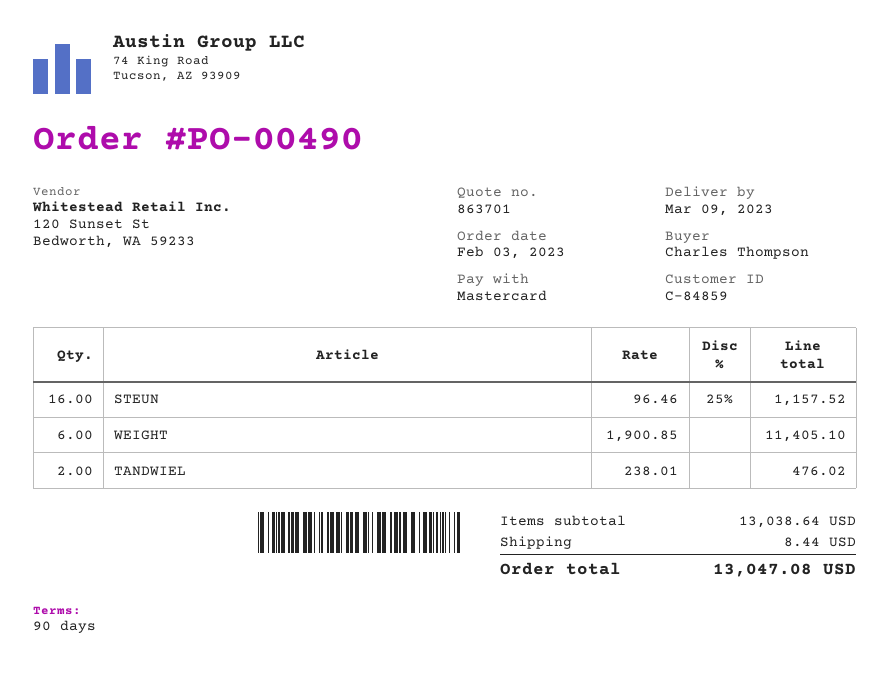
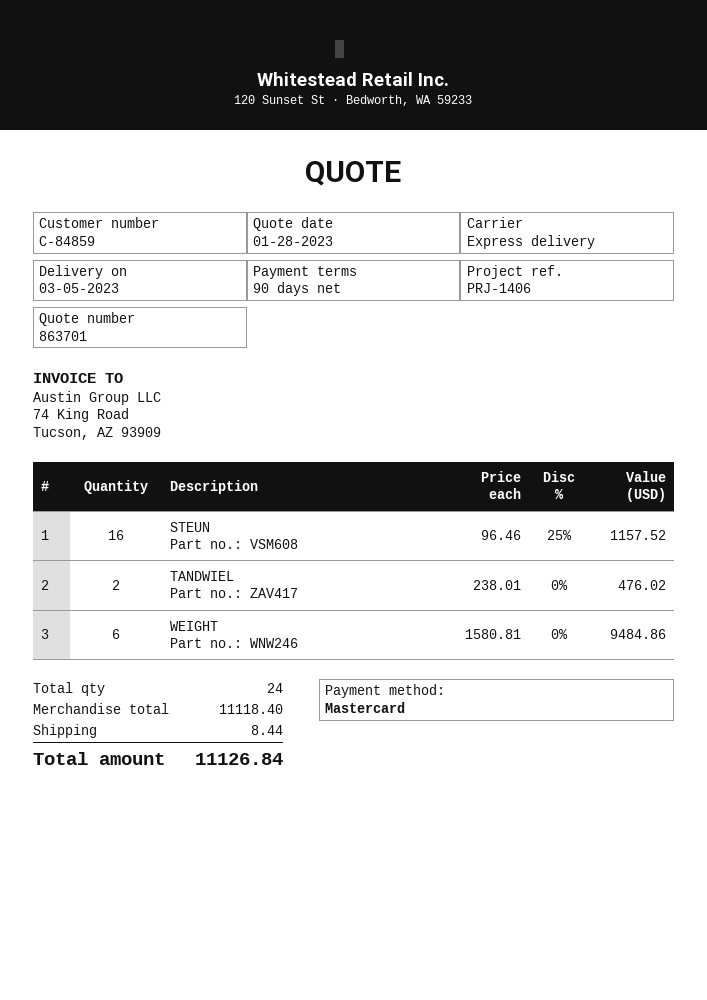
delivery date: 2023-03-09 -> 2023-03-05
WEIGHT: 6 x 1900.85 = 11405.10 -> 6 x 1580.81 = 9484.86
subtotal: 13038.64 -> 11118.40
total: 13047.08 -> 11126.84

